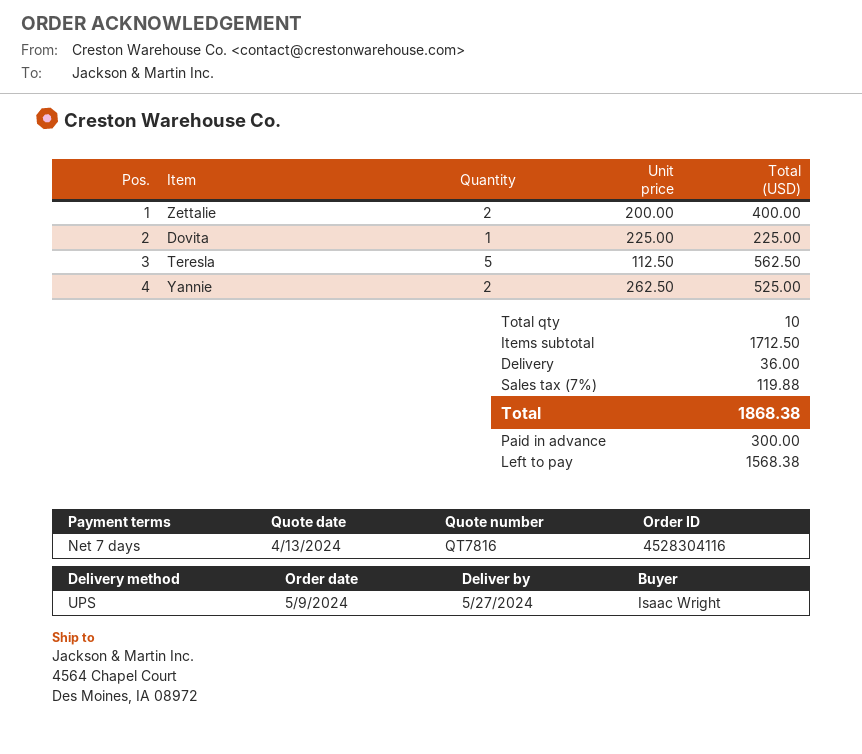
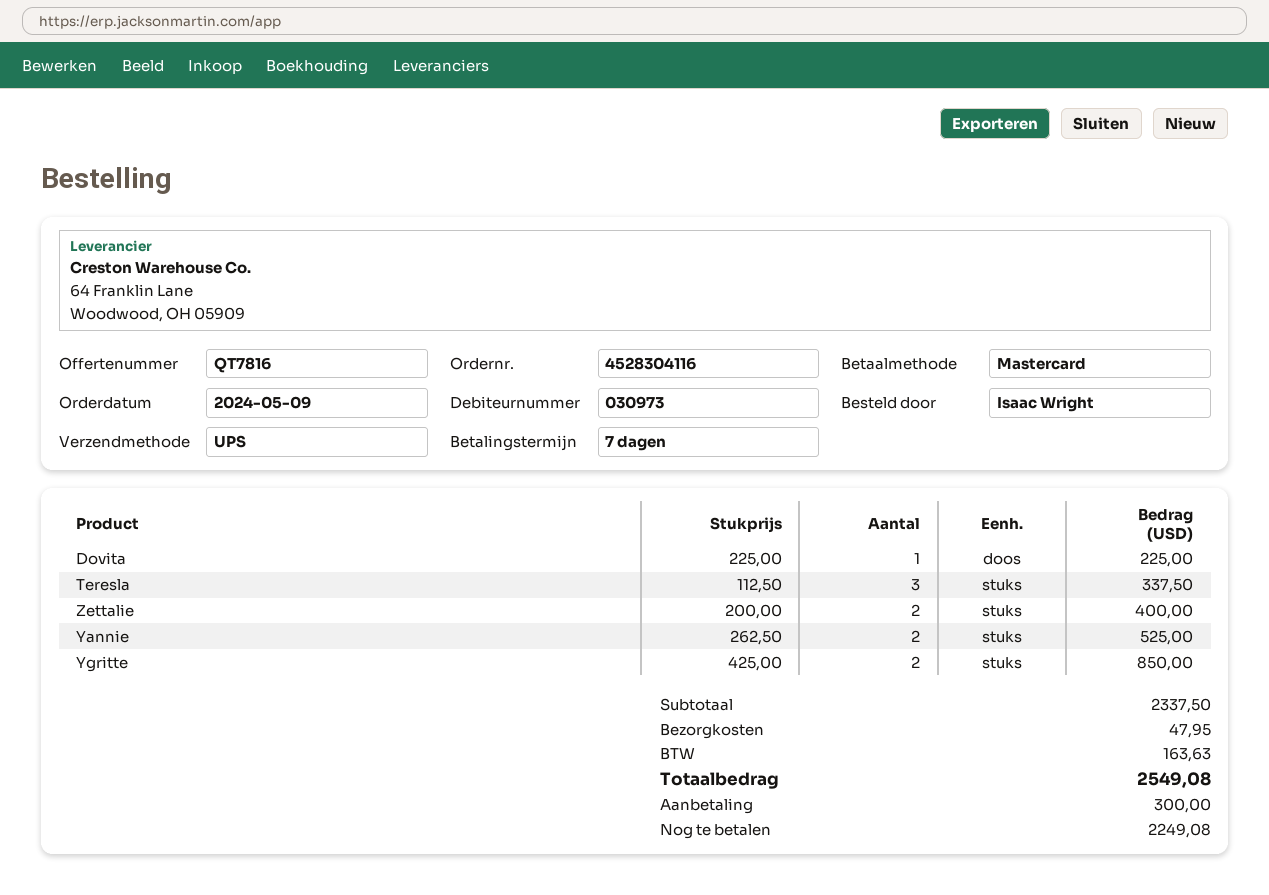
Teresla: 5 x 112.50 = 562.50 -> 3 x 112.50 = 337.50
Ygritte: none -> 2 x 425.00 = 850.00
subtotal: 1712.50 -> 2337.50
shipping: 36.00 -> 47.95
tax: 119.88 -> 163.63
total: 1868.38 -> 2549.08
balance: 1568.38 -> 2249.08

